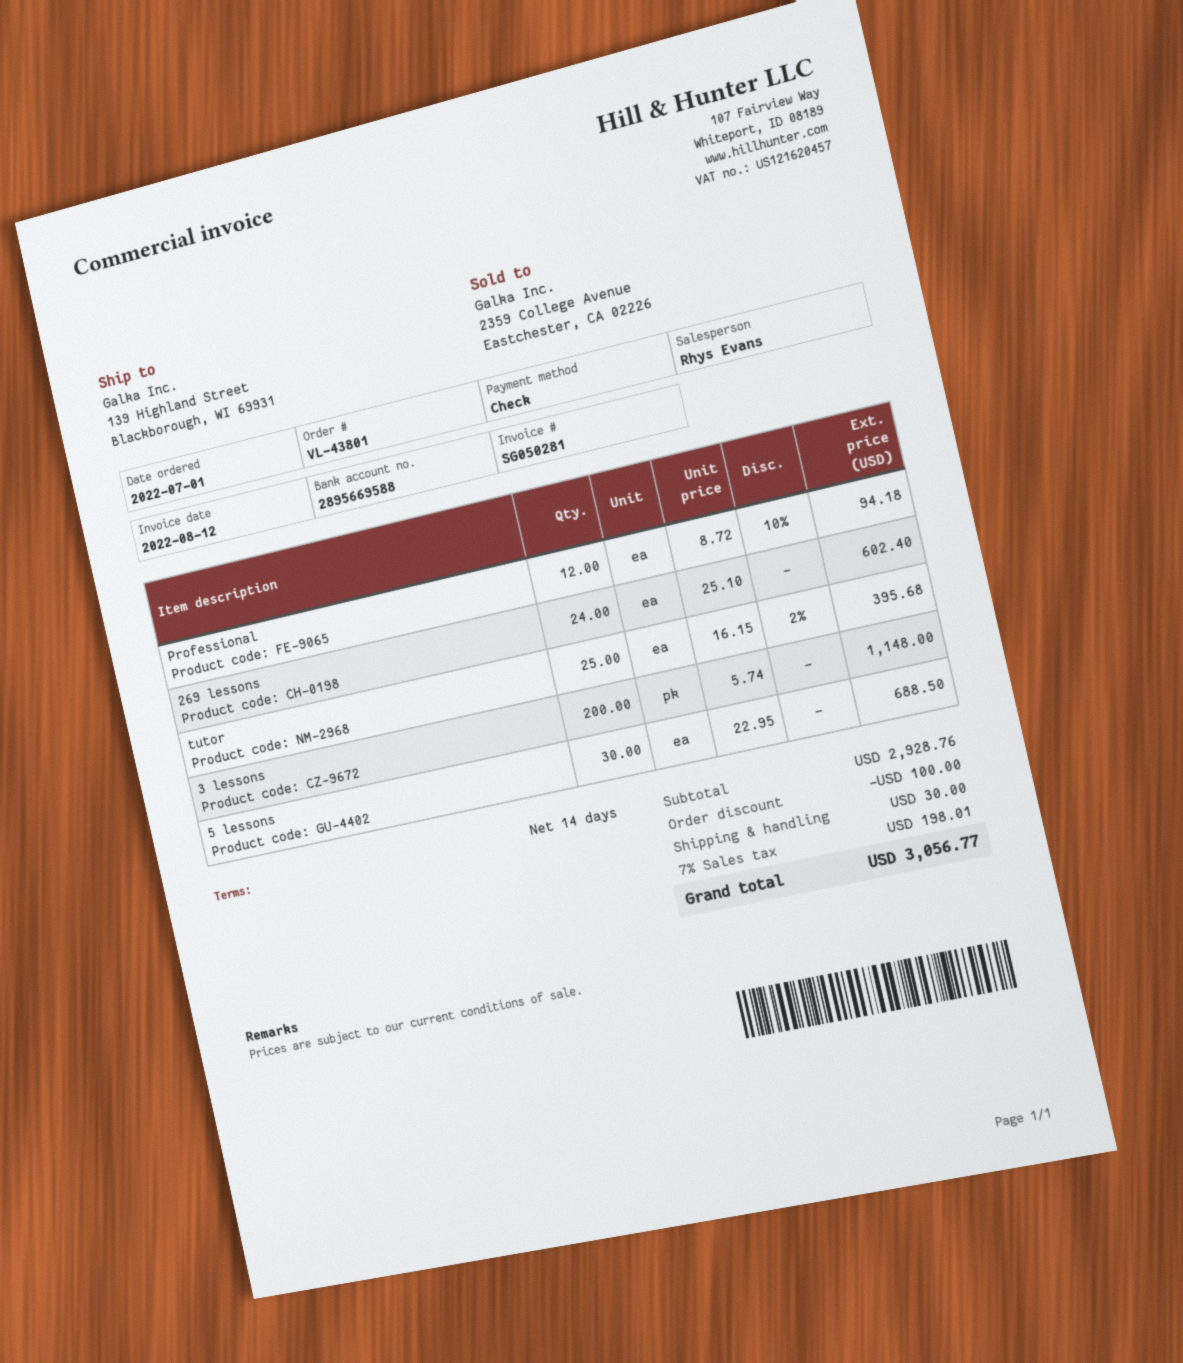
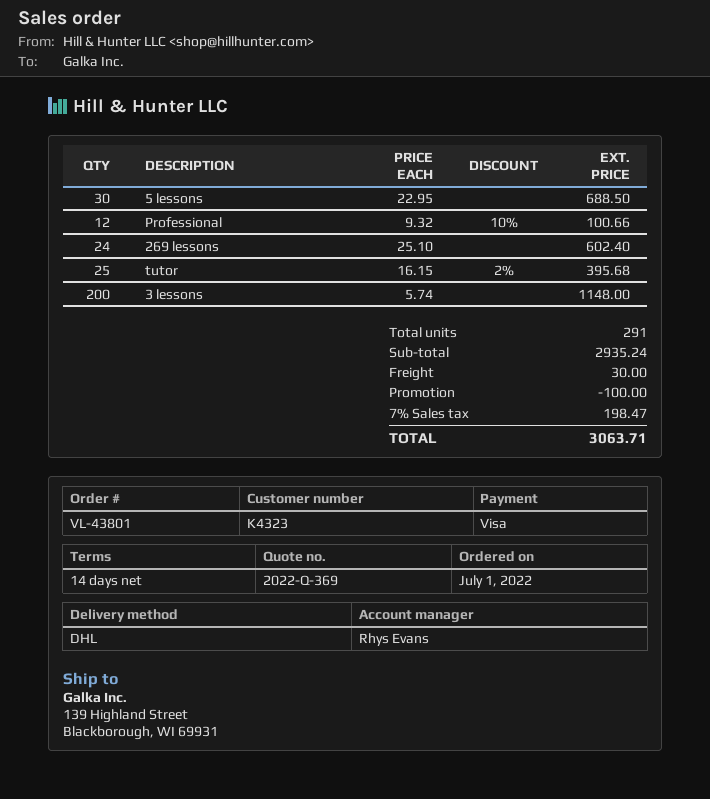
payment method: cheque -> Visa
Professional: 12 x 8.72 - 10% = 94.18 -> 12 x 9.32 - 10% = 100.66
subtotal: 2928.76 -> 2935.24
tax: 7% = 198.01 -> 7% = 198.47
total: 3056.77 -> 3063.71

